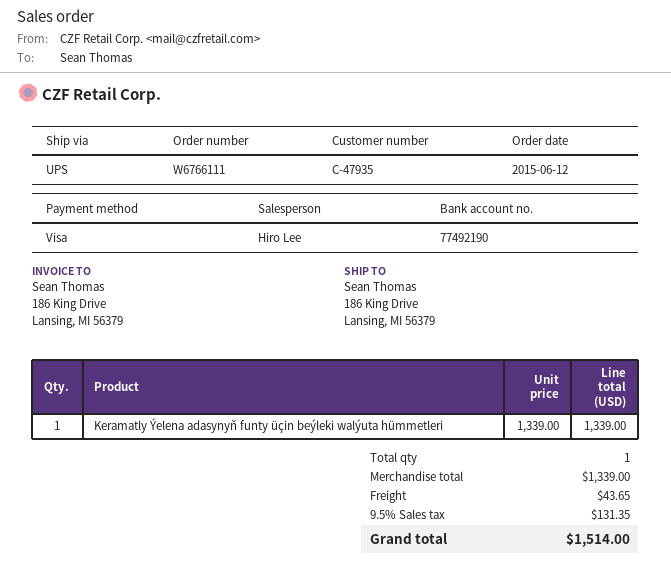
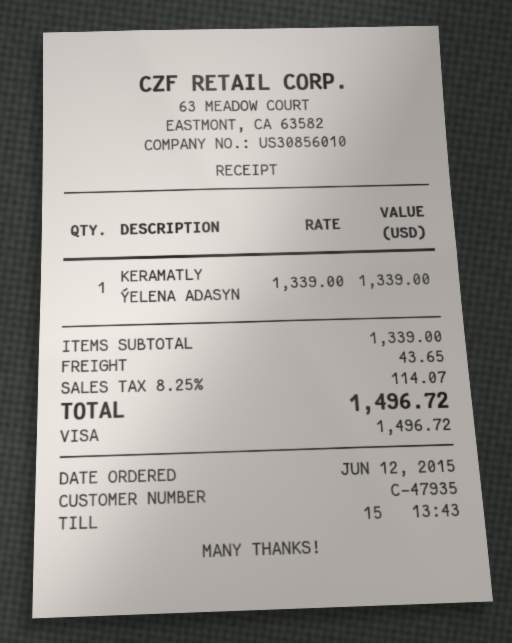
tax: 9.5% = 131.35 -> 8.25% = 114.07
total: 1514.00 -> 1496.72

